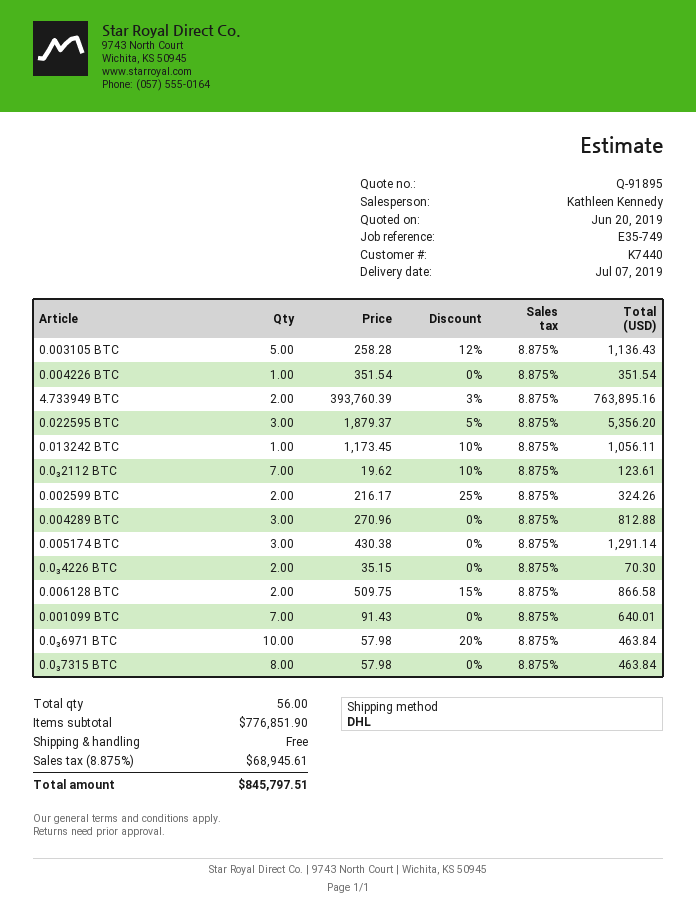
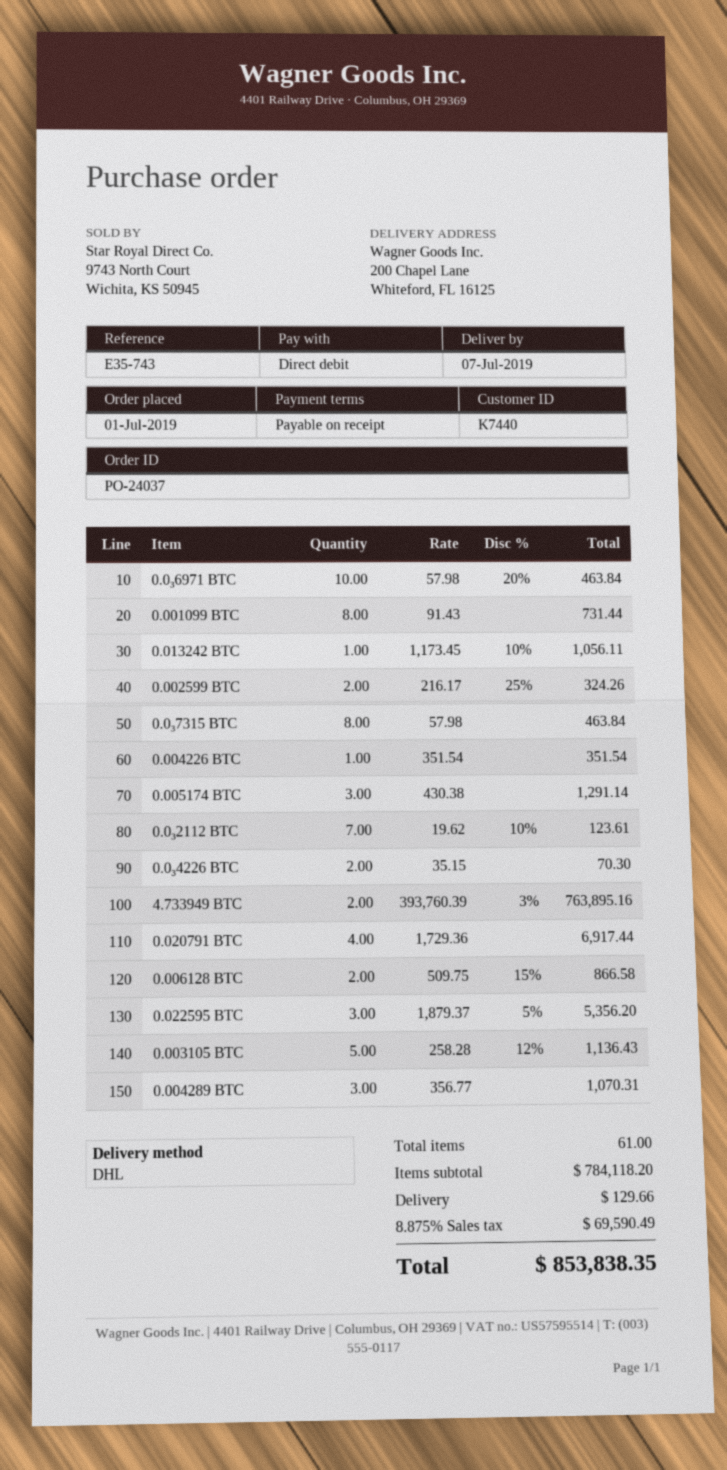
reference: E35-749 -> E35-743
0.004289 BTC: 3 x 270.96 = 812.88 -> 3 x 356.77 = 1070.31
0.001099 BTC: 7 x 91.43 = 640.01 -> 8 x 91.43 = 731.44
0.020791 BTC: none -> 4 x 1729.36 = 6917.44
total quantity: 56 -> 61
subtotal: 776851.90 -> 784118.20
shipping: 0.00 -> 129.66
tax: 8.875% = 68945.61 -> 8.875% = 69590.49
total: 845797.51 -> 853838.35

